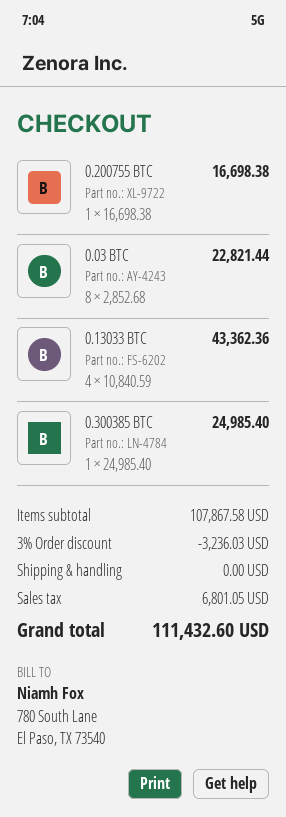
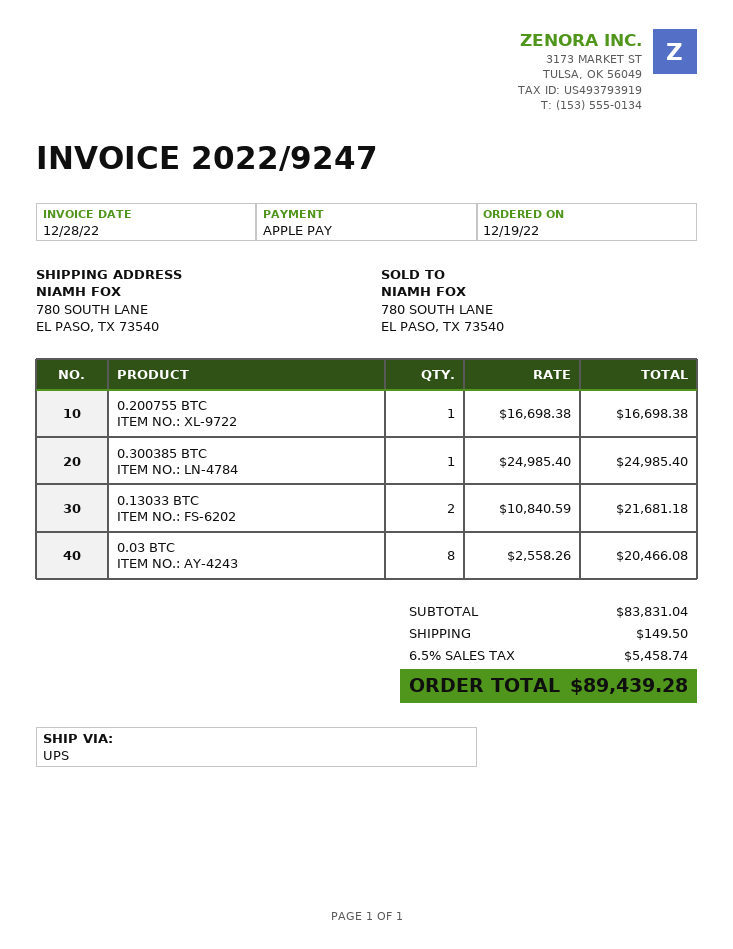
0.03 BTC: 8 x 2852.68 = 22821.44 -> 8 x 2558.26 = 20466.08
0.13033 BTC: 4 x 10840.59 = 43362.36 -> 2 x 10840.59 = 21681.18
subtotal: 107867.58 -> 83831.04
discount: 3% = 3236.03 -> none
shipping: 0.00 -> 149.50
tax: 6801.05 -> 5458.74
total: 111432.60 -> 89439.28

